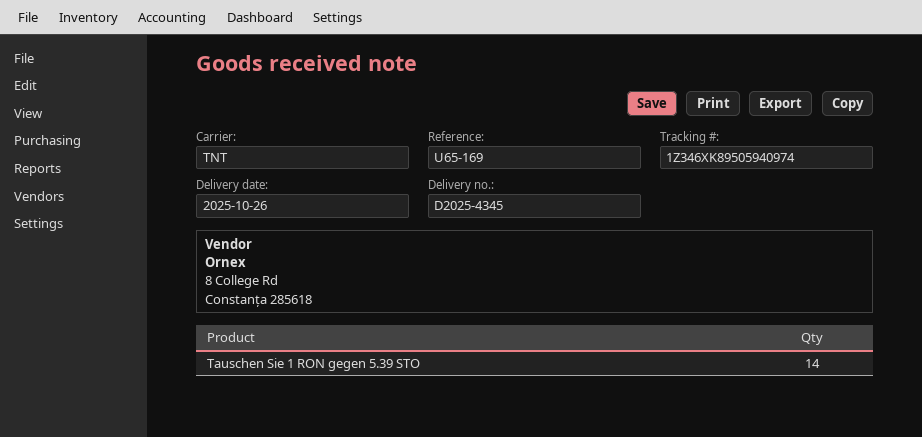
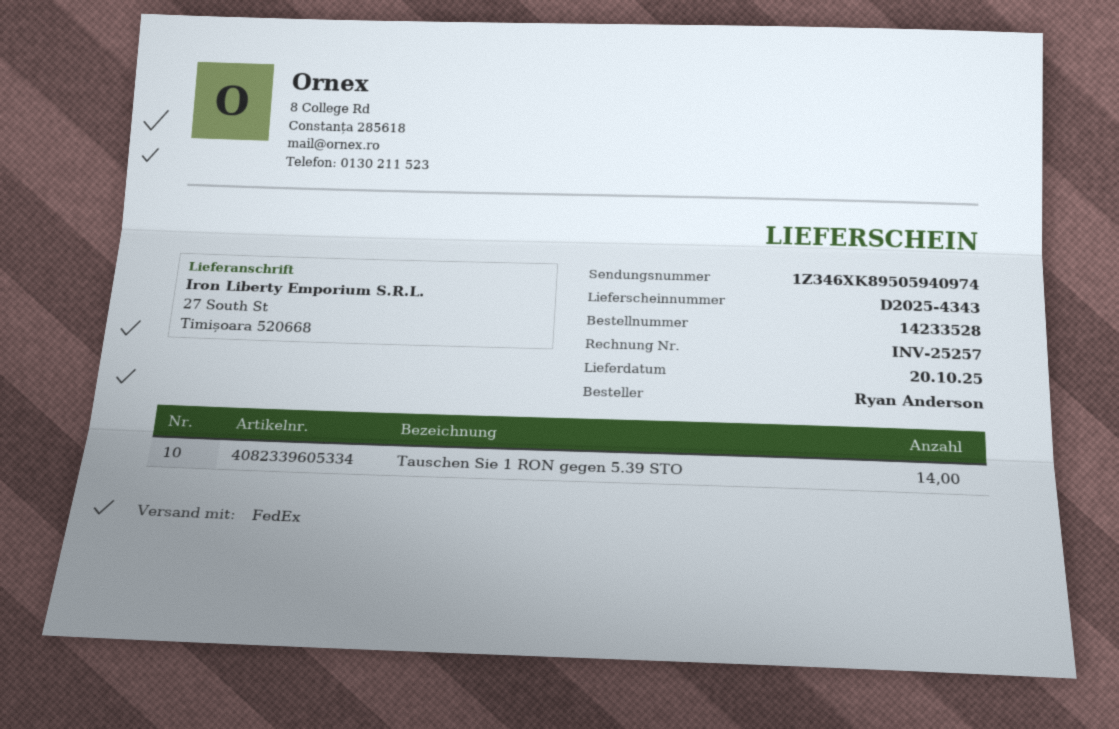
delivery note number: D2025-4345 -> D2025-4343
delivery date: 2025-10-26 -> 2025-10-20
shipping method: TNT -> FedEx

